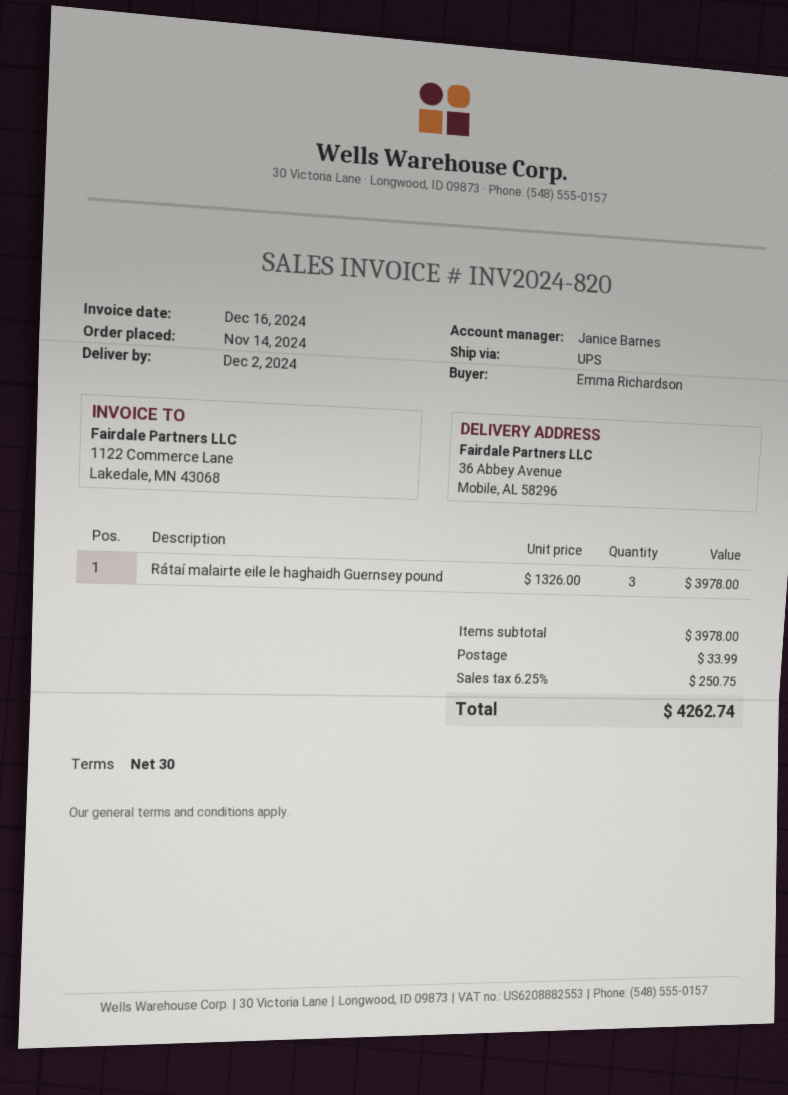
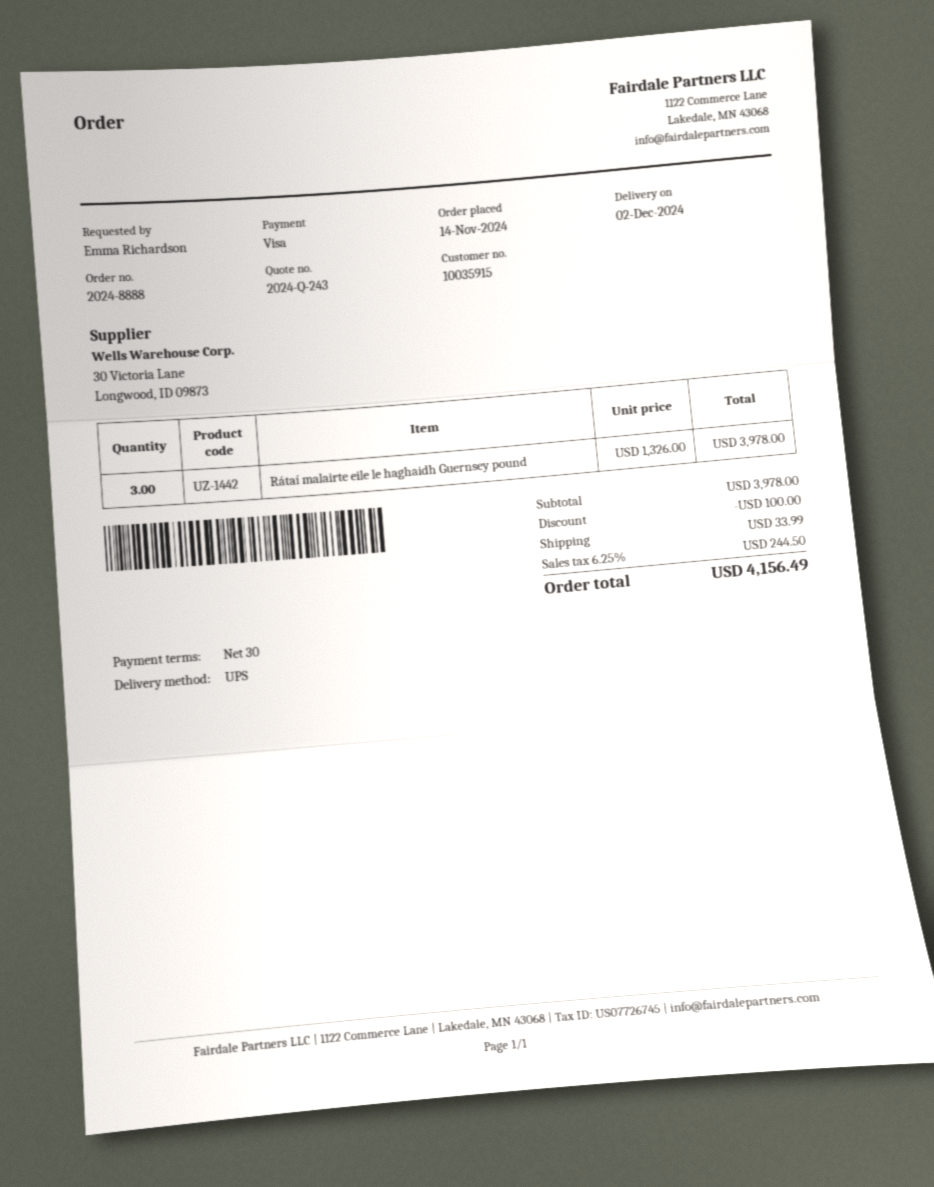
discount: none -> 100.00
tax: 6.25% = 250.75 -> 6.25% = 244.50
total: 4262.74 -> 4156.49

